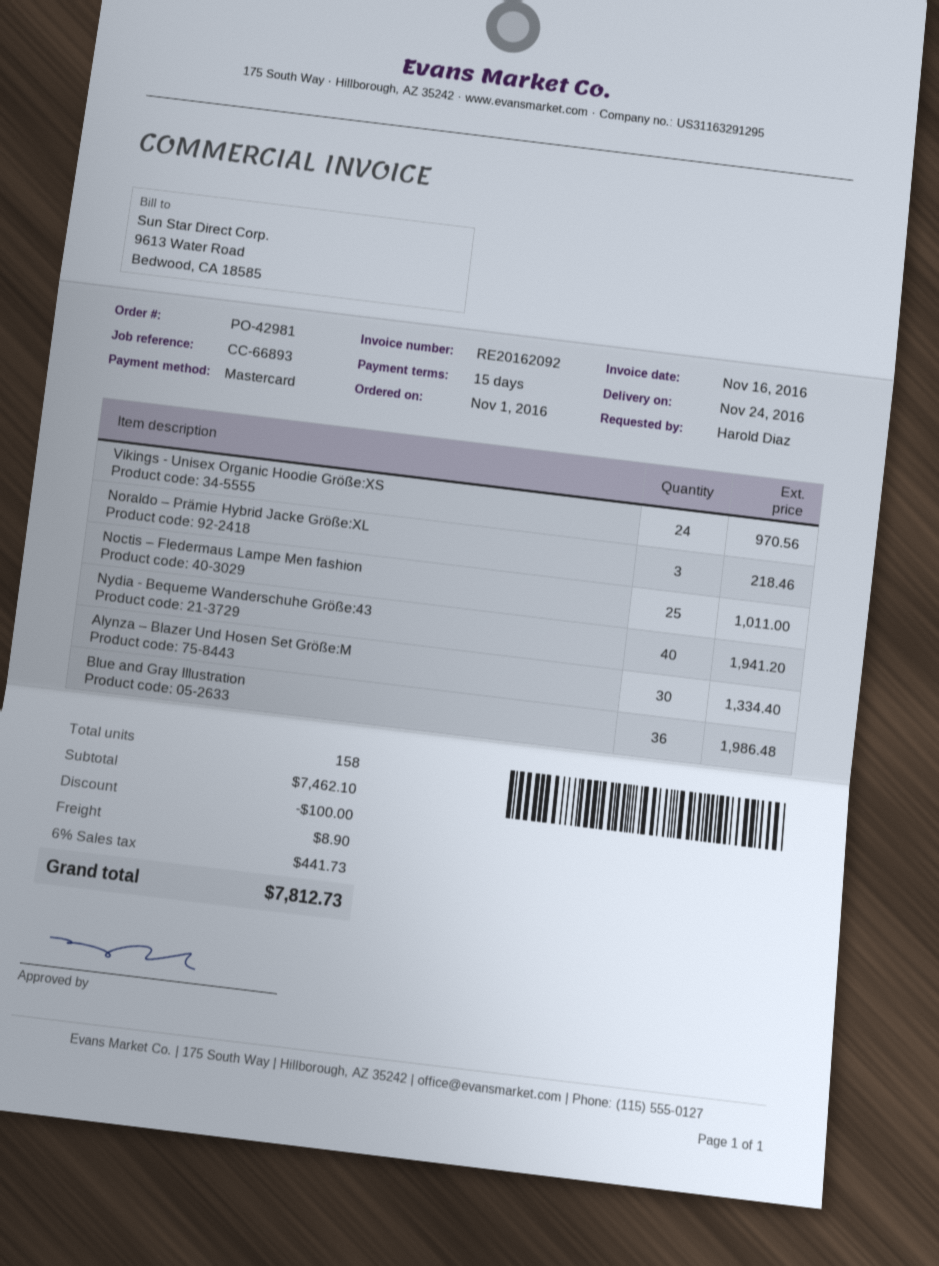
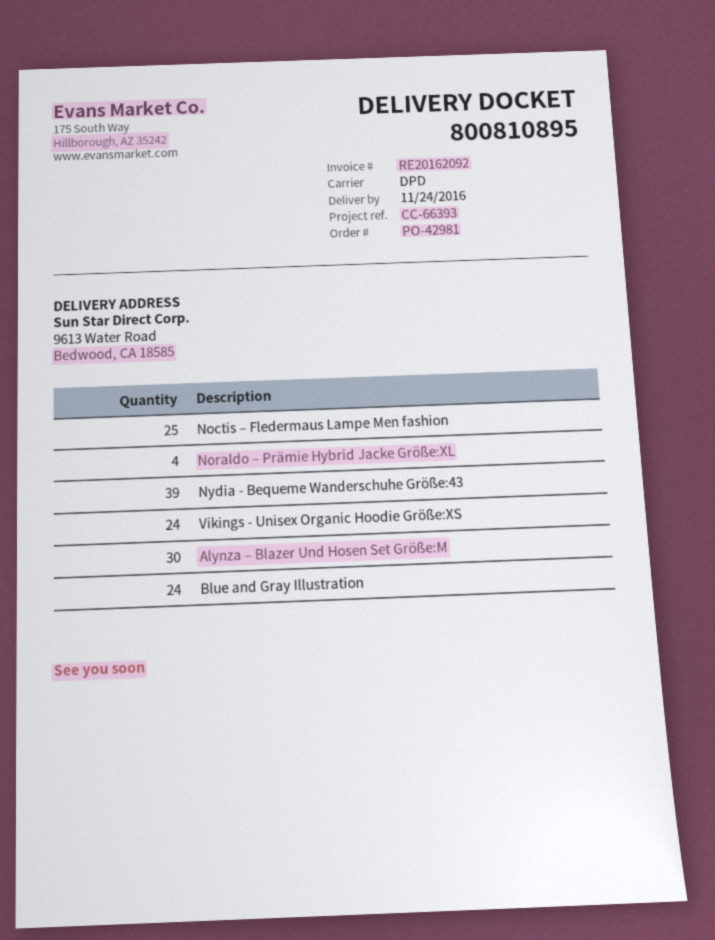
reference: CC-66893 -> CC-66393
Noraldo – Prämie Hybrid Jacke Größe:XL: 3 -> 4
Nydia - Bequeme Wanderschuhe Größe:43: 40 -> 39
Blue and Gray Illustration: 36 -> 24

